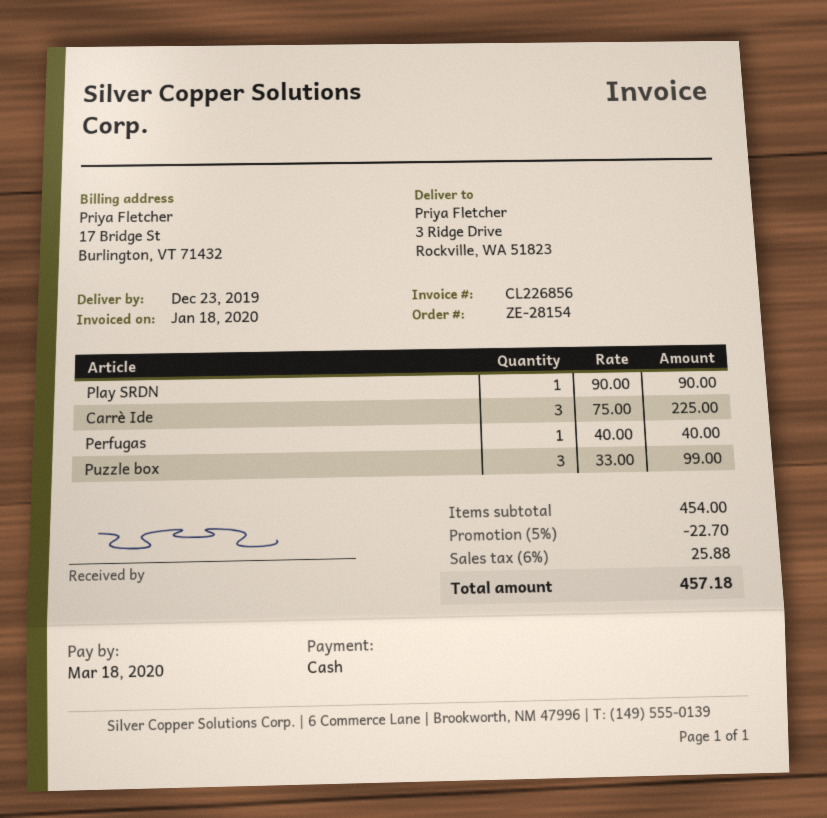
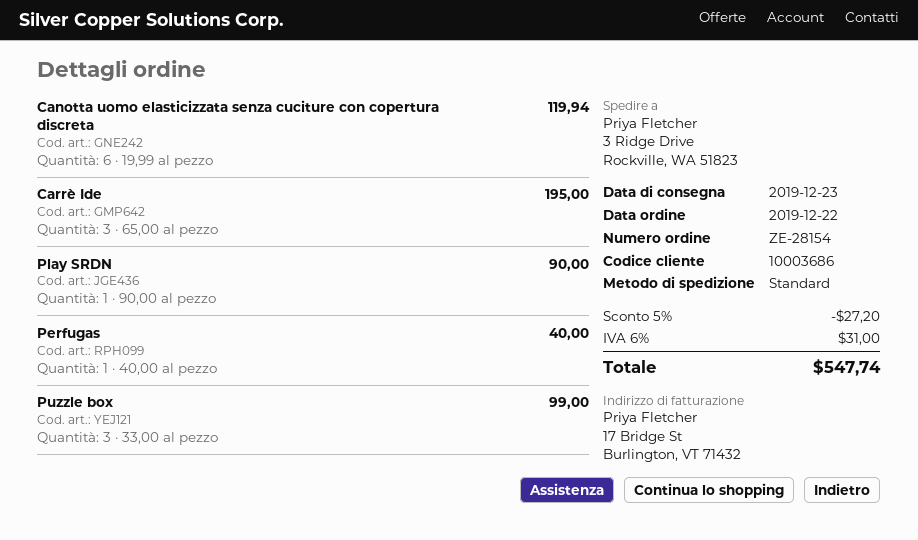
Carrè Ide: 3 x 75.00 = 225.00 -> 3 x 65.00 = 195.00
Canotta uomo elasticizzata senza cuciture con copertura discreta: none -> 6 x 19.99 = 119.94
discount: 5% = 22.70 -> 5% = 27.20
tax: 6% = 25.88 -> 6% = 31.00
total: 457.18 -> 547.74

